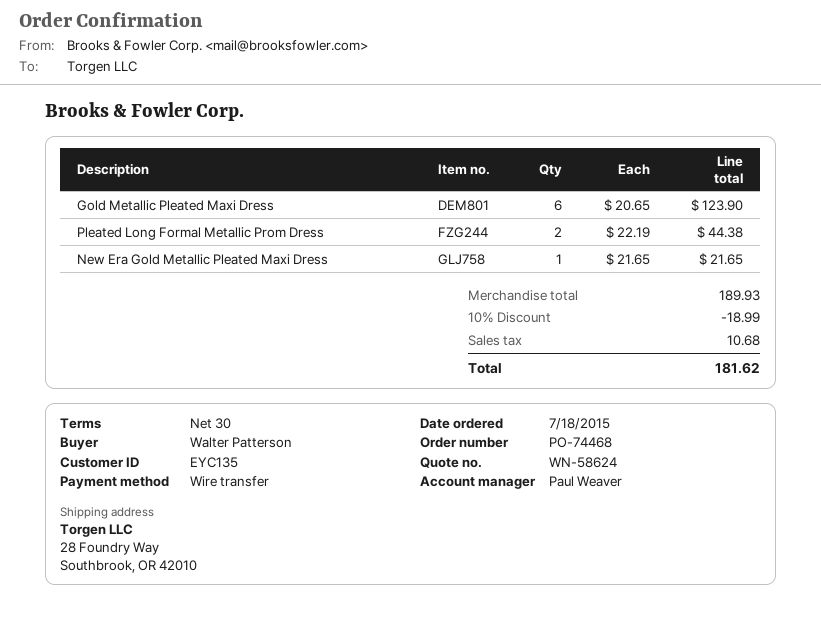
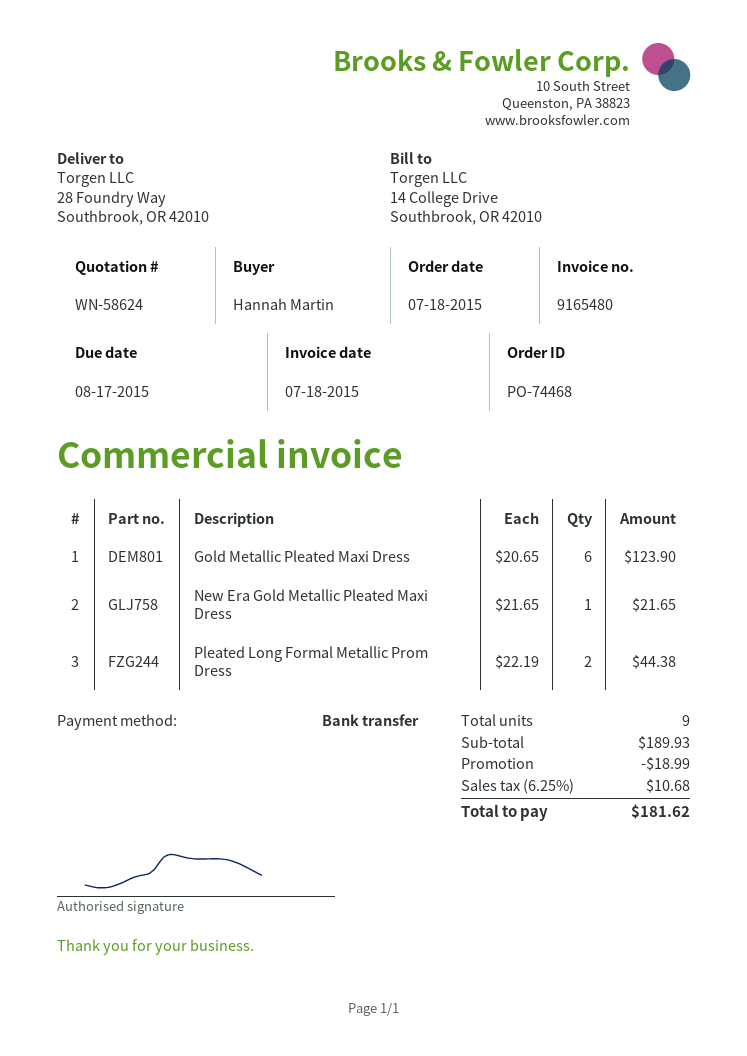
ordered by: Walter Patterson -> Hannah Martin

